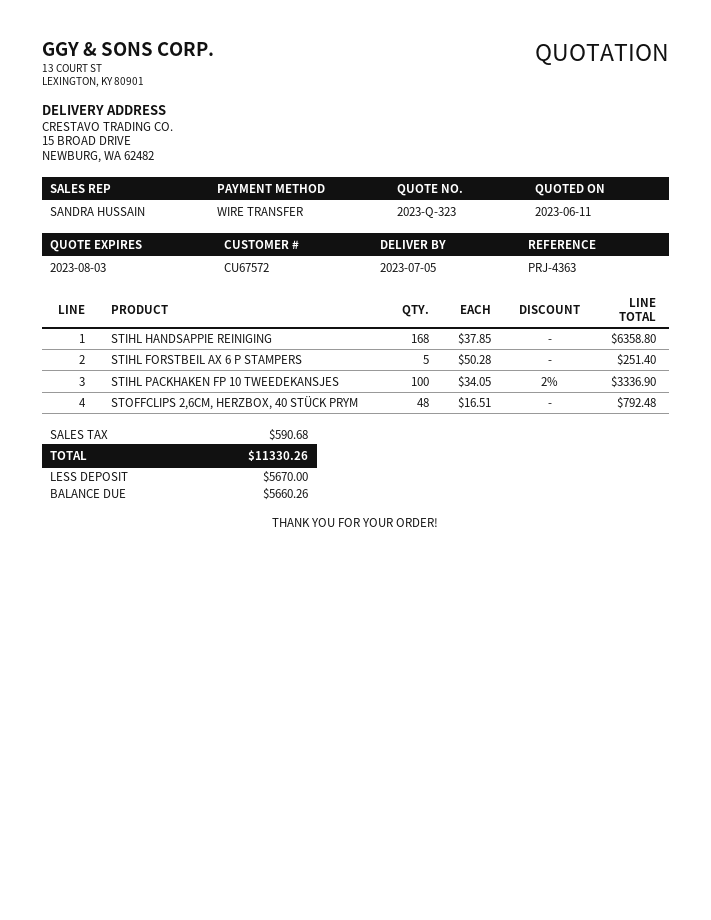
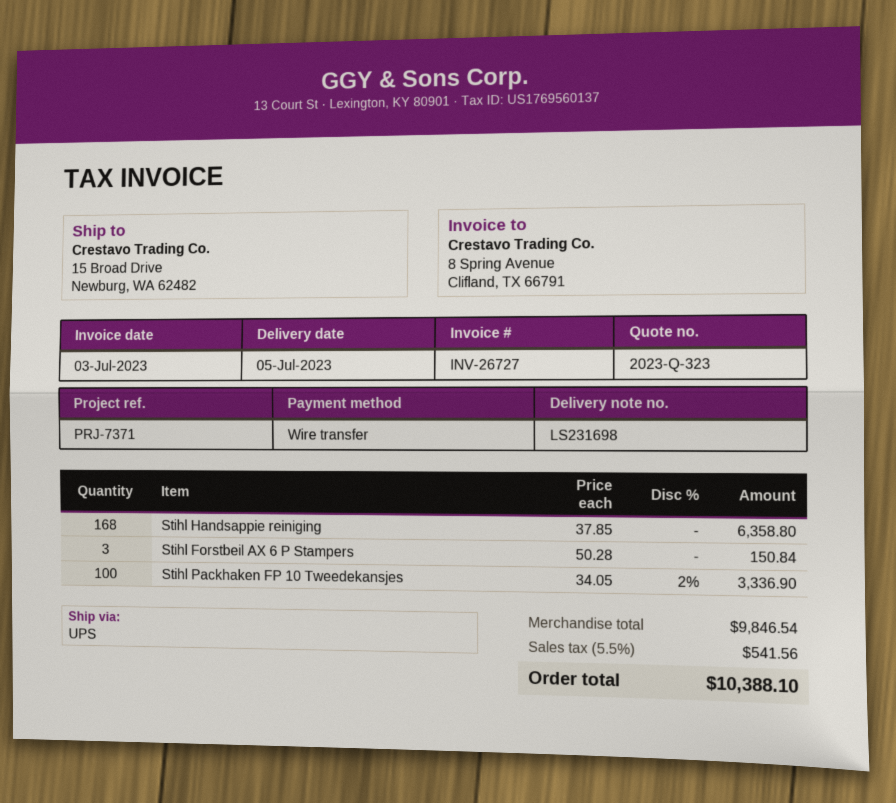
reference: PRJ-4363 -> PRJ-7371
STIHL FORSTBEIL AX 6 P STAMPERS: 5 x 50.28 = 251.40 -> 3 x 50.28 = 150.84
STOFFCLIPS 2,6CM, HERZBOX, 40 STÜCK PRYM: 48 x 16.51 = 792.48 -> none
tax: 590.68 -> 541.56
total: 11330.26 -> 10388.10

